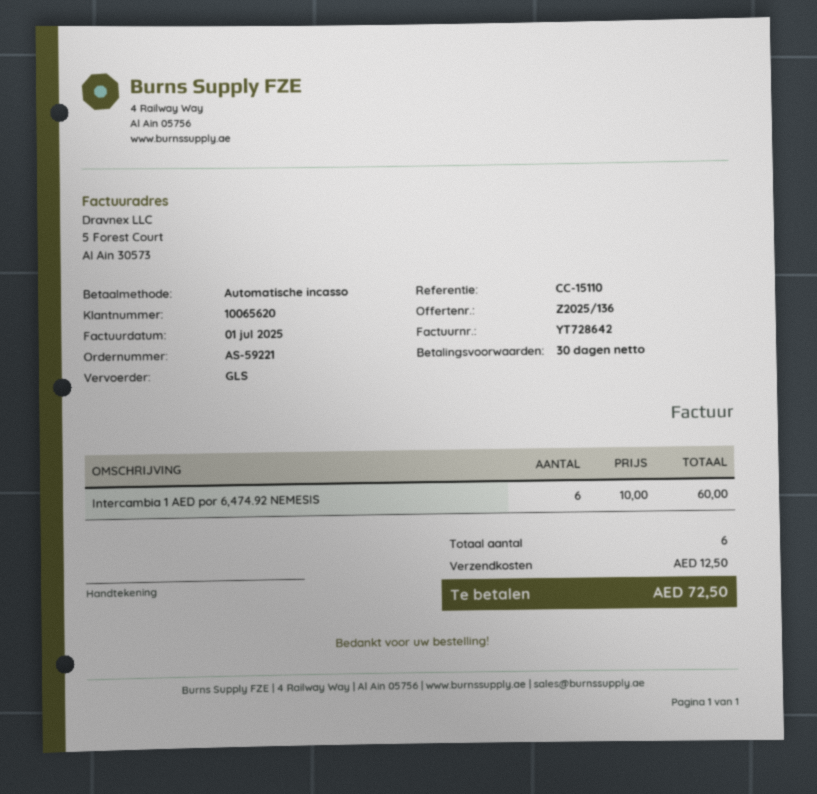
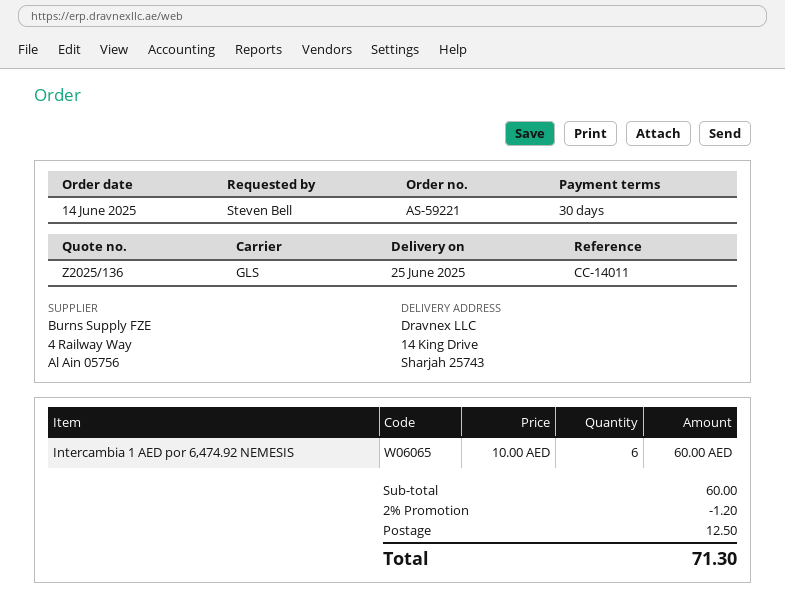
reference: CC-15110 -> CC-14011
discount: none -> 2% = 1.20
total: 72.50 -> 71.30

